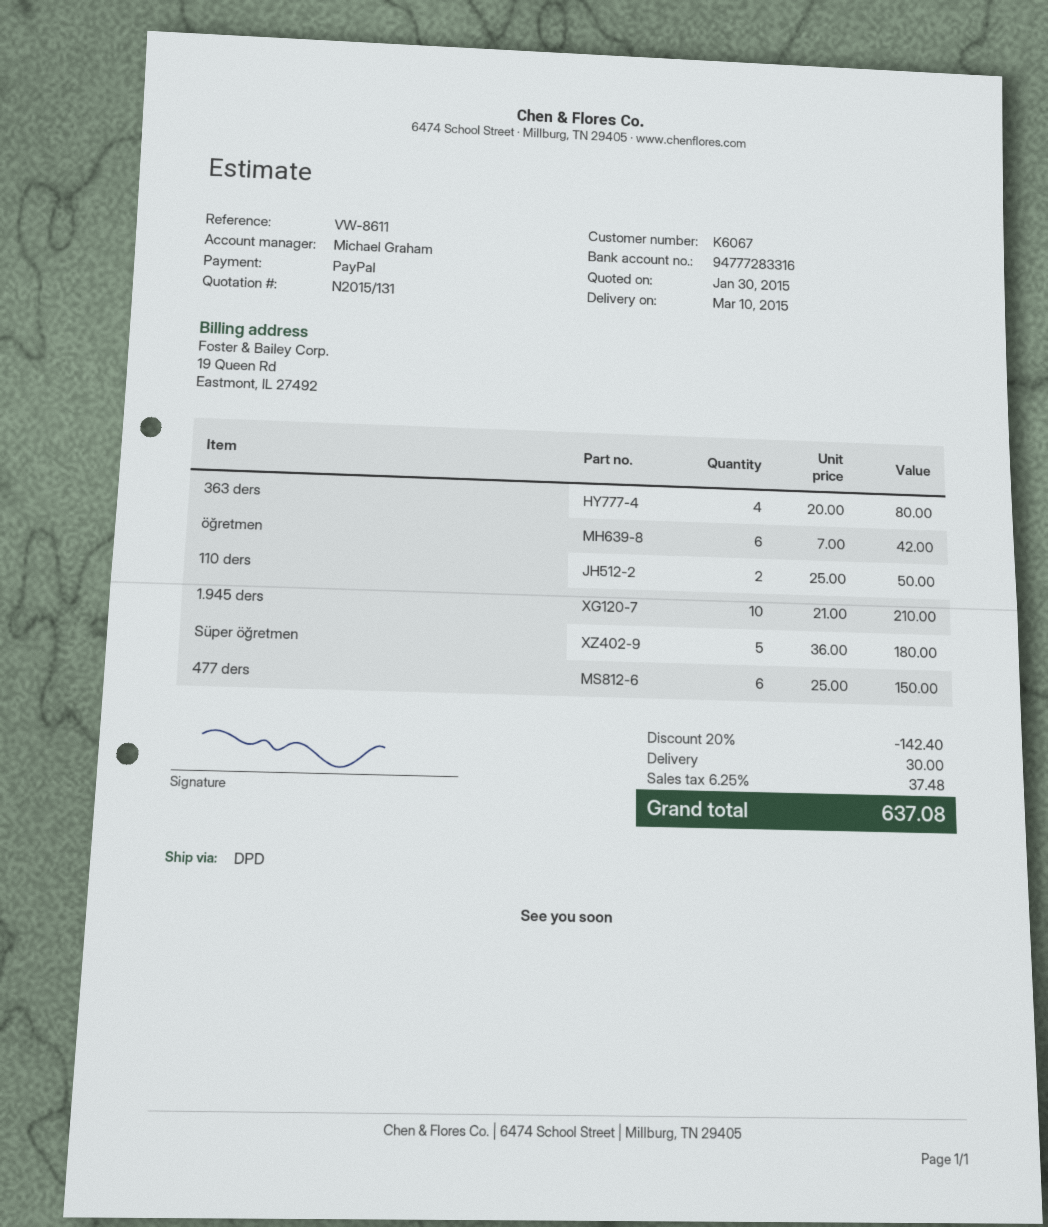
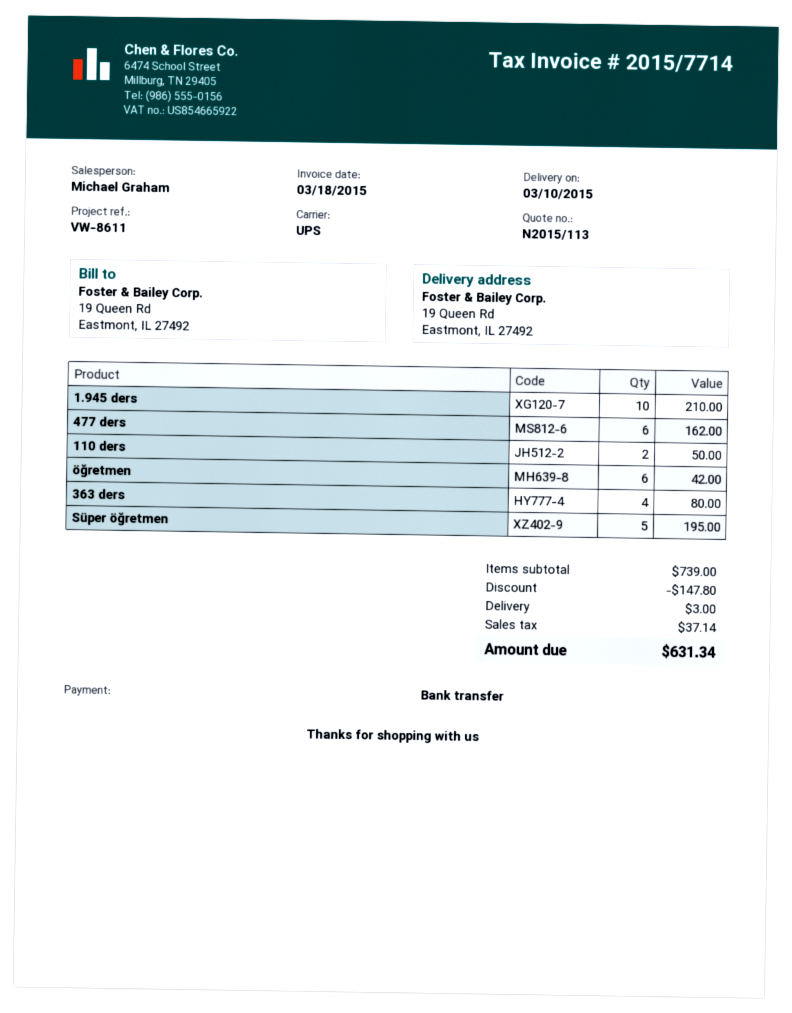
quote number: N2015/131 -> N2015/113
payment method: PayPal -> bank transfer
shipping method: DPD -> UPS
Süper öğretmen: 5 for 180.00 -> 5 for 195.00
477 ders: 6 for 150.00 -> 6 for 162.00
discount: 142.40 -> 147.80
shipping: 30.00 -> 3.00
tax: 37.48 -> 37.14
total: 637.08 -> 631.34

